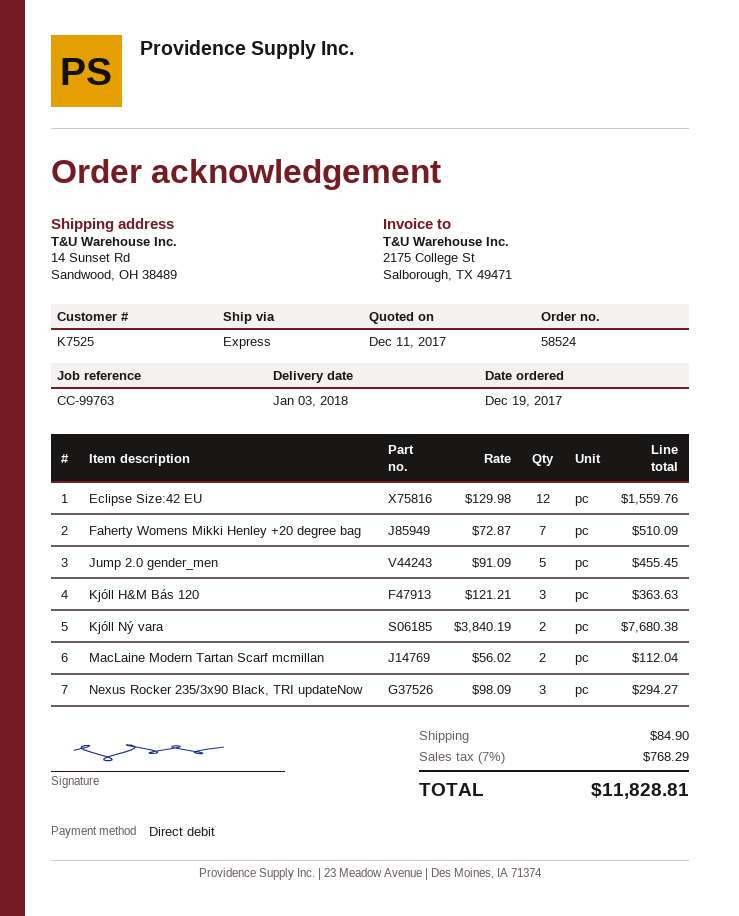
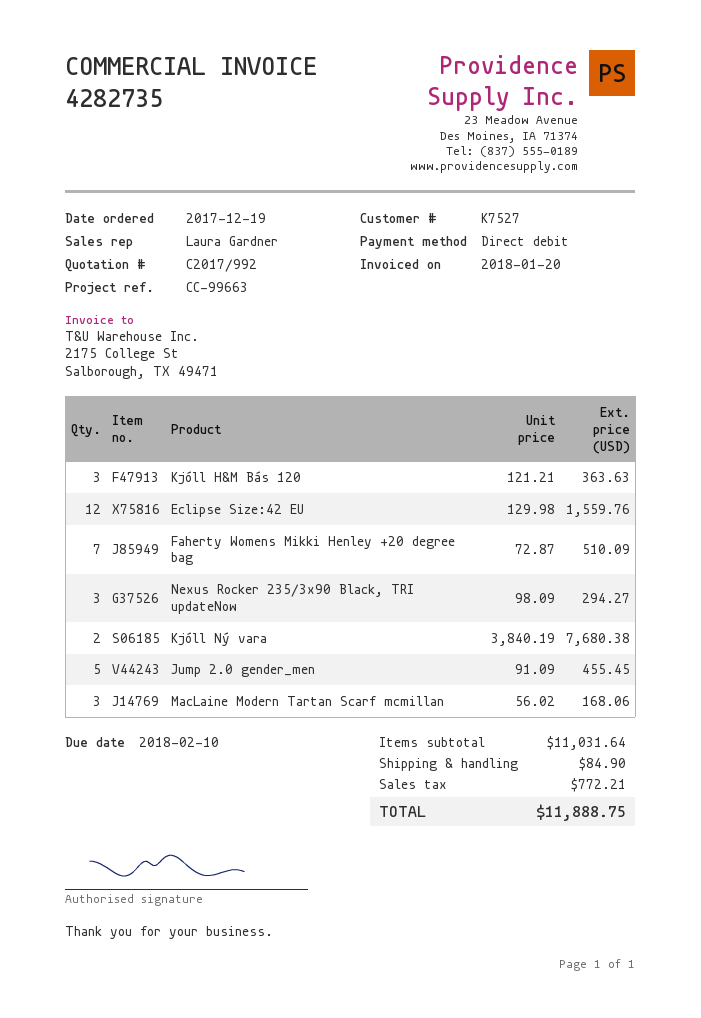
customer number: K7525 -> K7527
reference: CC-99763 -> CC-99663
MacLaine Modern Tartan Scarf mcmillan: 2 x 56.02 = 112.04 -> 3 x 56.02 = 168.06
tax: 768.29 -> 772.21
total: 11828.81 -> 11888.75

